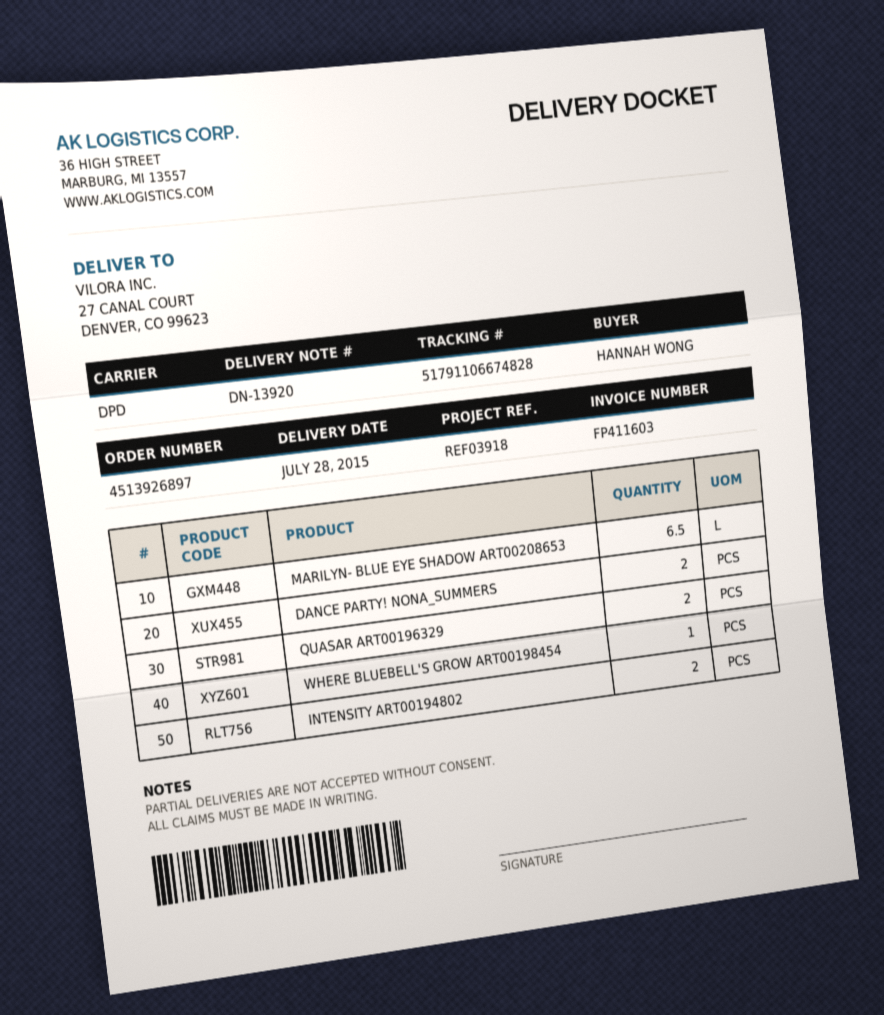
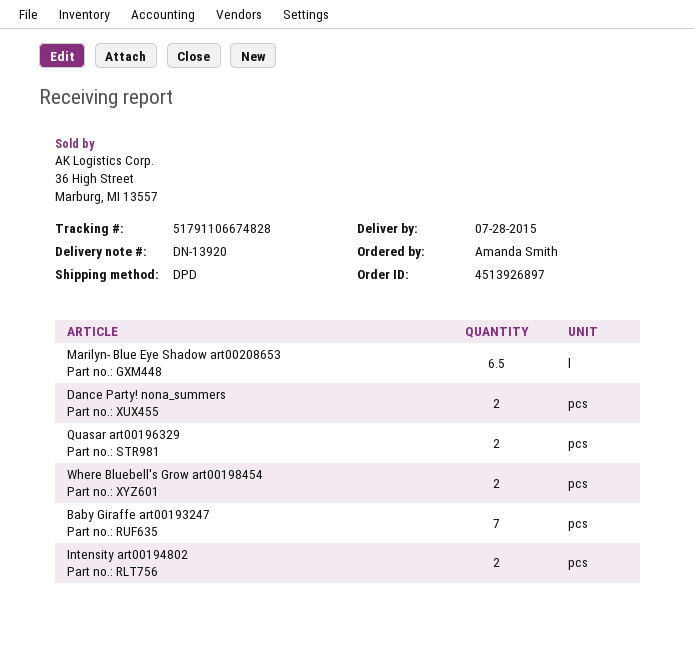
ordered by: HANNAH WONG -> Amanda Smith
WHERE BLUEBELL'S GROW ART00198454: 1 -> 2
Baby Giraffe art00193247: none -> 7

